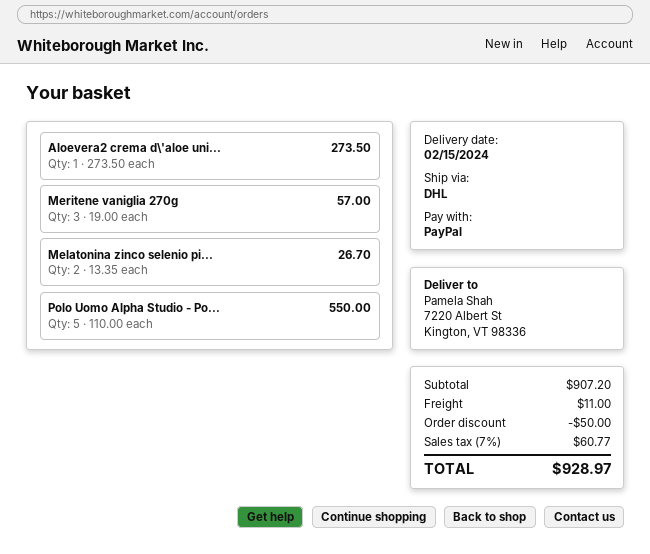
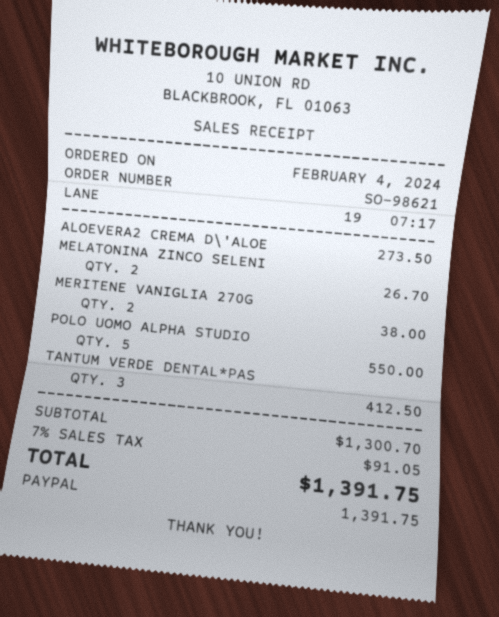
Meritene vaniglia 270g: 3 for 57.00 -> 2 for 38.00
TANTUM VERDE DENTAL*PAS: none -> 3 for 412.50
subtotal: 907.20 -> 1300.70
discount: 50.00 -> none
shipping: 11.00 -> none
tax: 7% = 60.77 -> 7% = 91.05
total: 928.97 -> 1391.75

